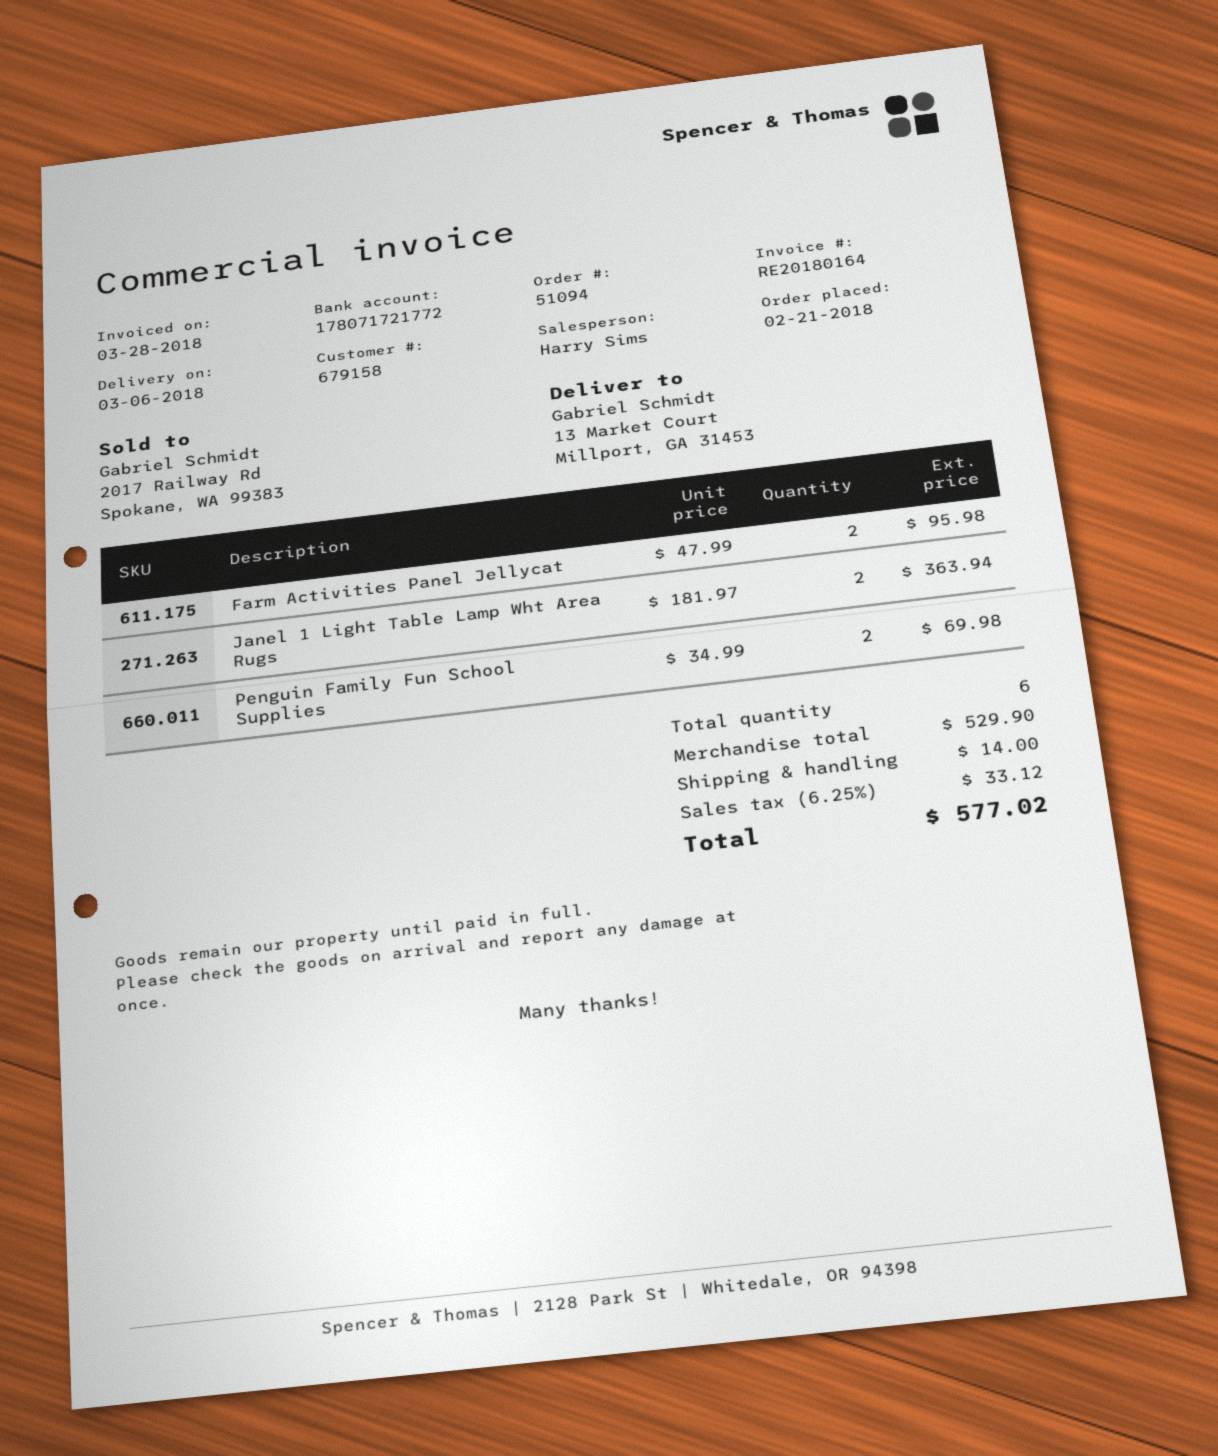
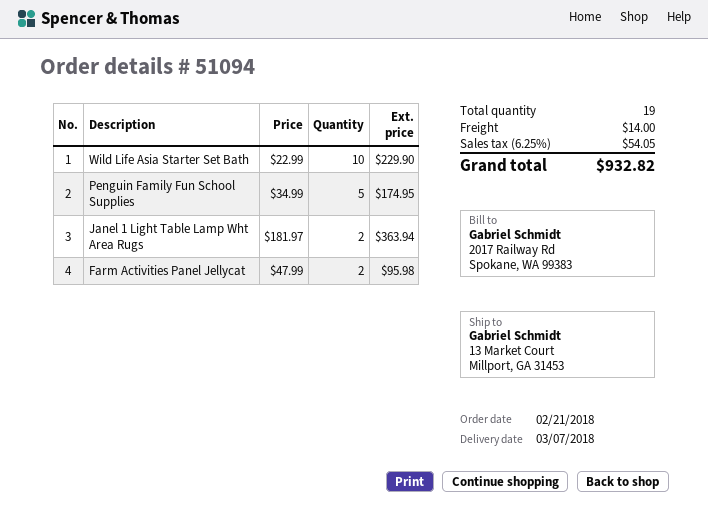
delivery date: 2018-03-06 -> 2018-03-07
Penguin Family Fun School Supplies: 2 x 34.99 = 69.98 -> 5 x 34.99 = 174.95
Wild Life Asia Starter Set Bath: none -> 10 x 22.99 = 229.90
total quantity: 6 -> 19
tax: 6.25% = 33.12 -> 6.25% = 54.05
total: 577.02 -> 932.82

